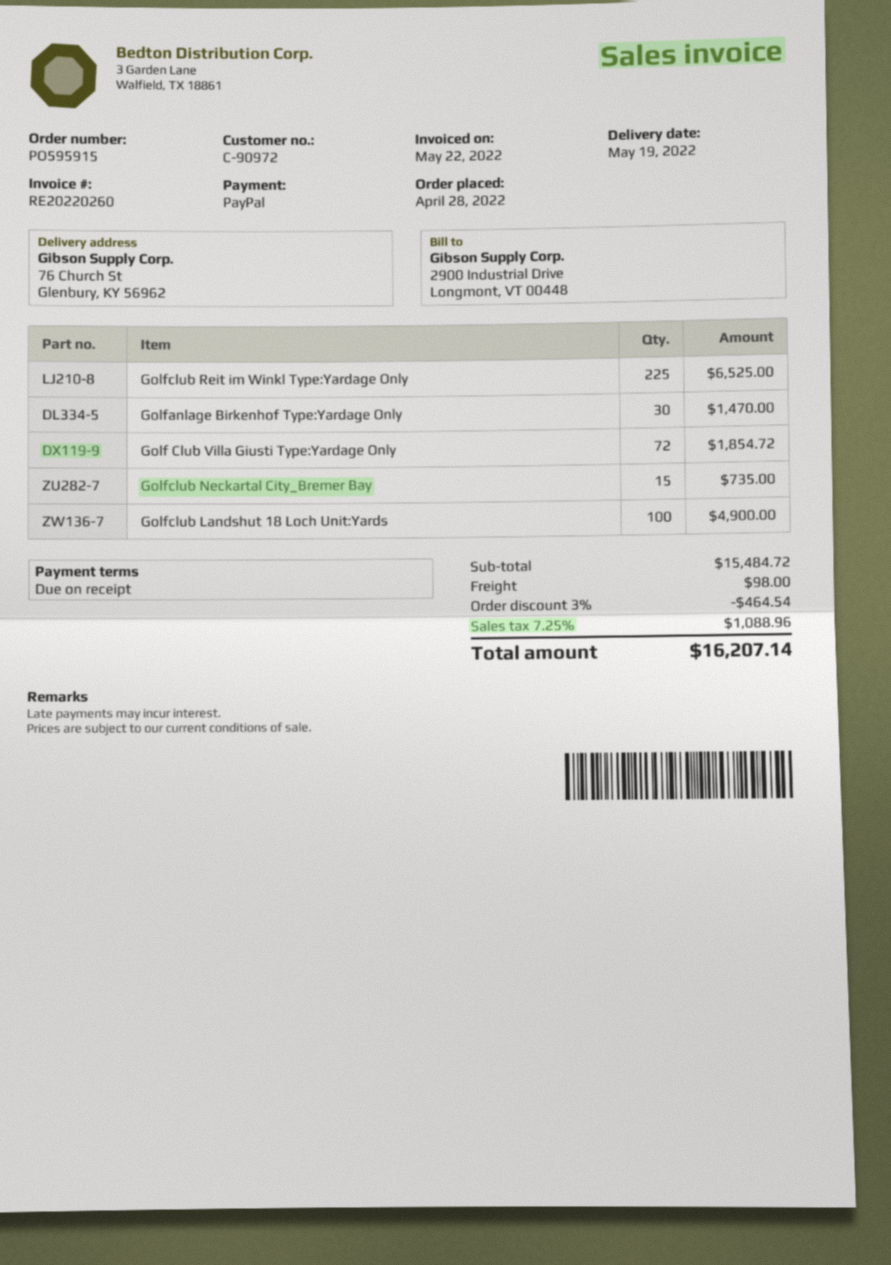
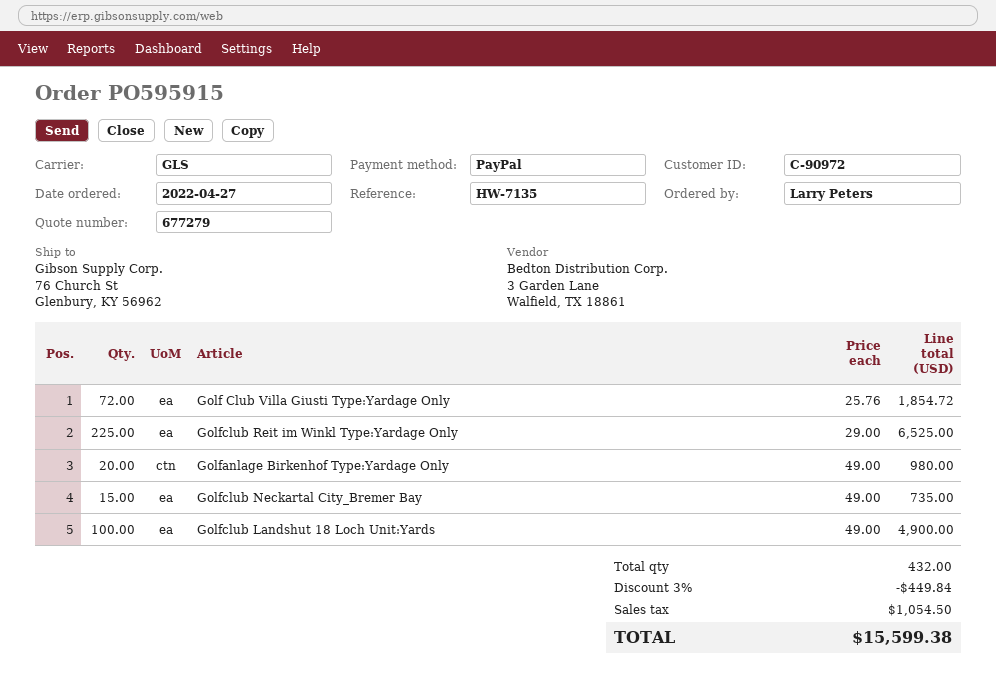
order date: 2022-04-28 -> 2022-04-27
Golfanlage Birkenhof Type:Yardage Only: 30 for 1470.00 -> 20 for 980.00
discount: 3% = 464.54 -> 3% = 449.84
shipping: 98.00 -> none
tax: 1088.96 -> 1054.50
total: 16207.14 -> 15599.38

